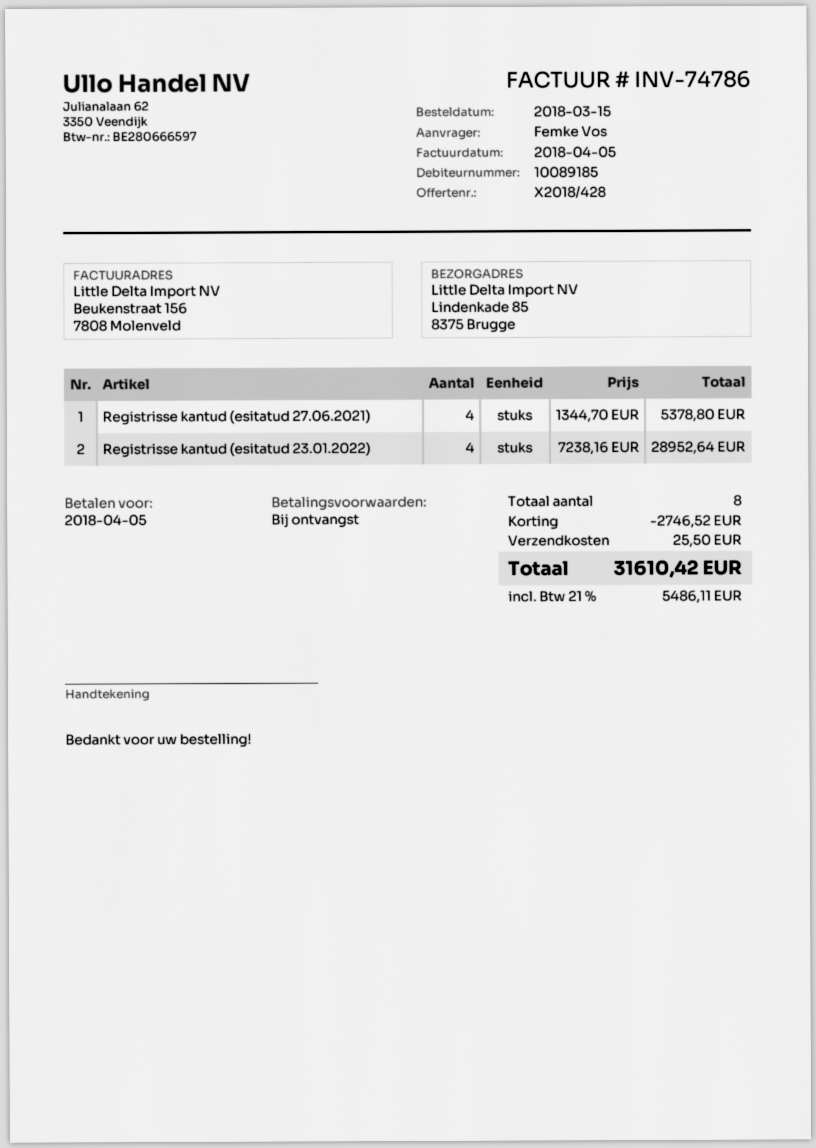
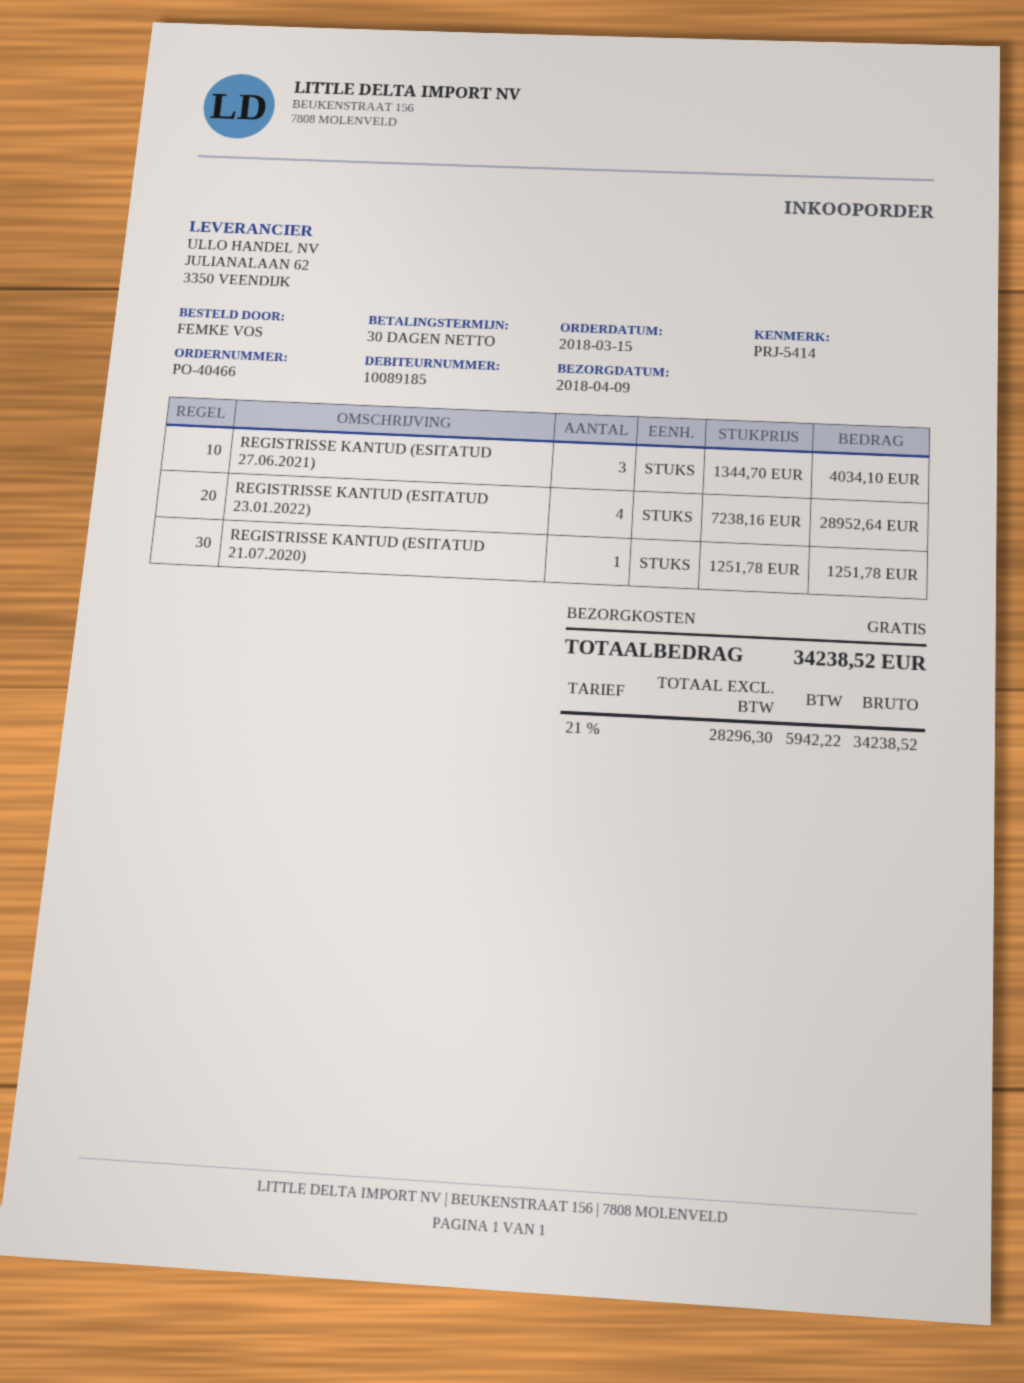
payment terms: on receipt -> 30 days
Registrisse kantud (esitatud 27.06.2021): 4 x 1344.70 = 5378.80 -> 3 x 1344.70 = 4034.10
REGISTRISSE KANTUD (ESITATUD 21.07.2020): none -> 1 x 1251.78 = 1251.78
discount: 2746.52 -> none
shipping: 25.50 -> 0.00
tax: 21% = 5486.11 -> 21% = 5942.22
total: 31610.42 -> 34238.52

